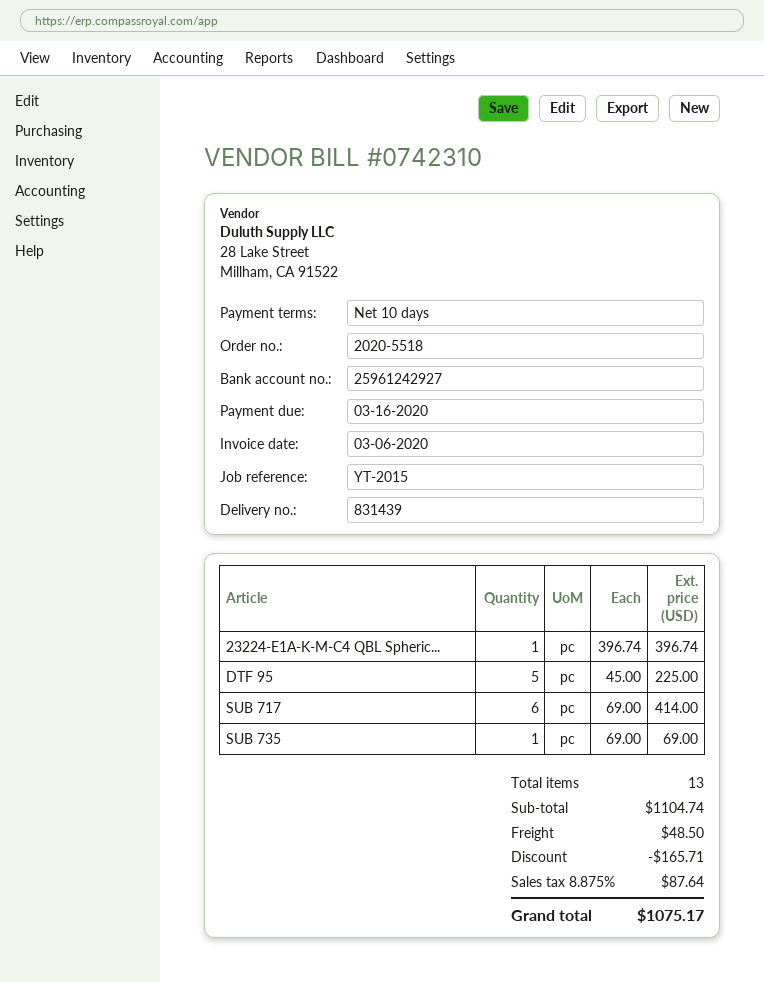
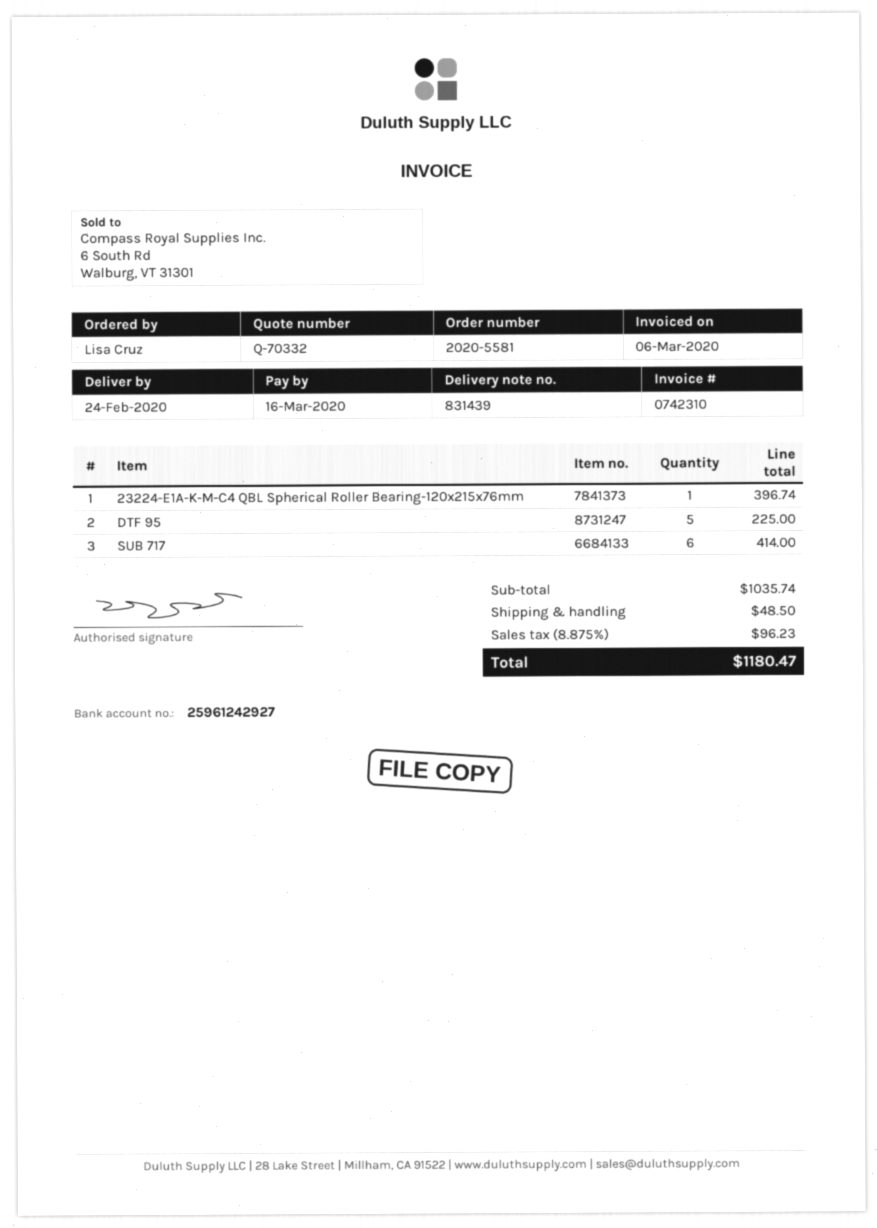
order number: 2020-5518 -> 2020-5581
SUB 735: 1 for 69.00 -> none
subtotal: 1104.74 -> 1035.74
discount: 165.71 -> none
tax: 8.875% = 87.64 -> 8.875% = 96.23
total: 1075.17 -> 1180.47

